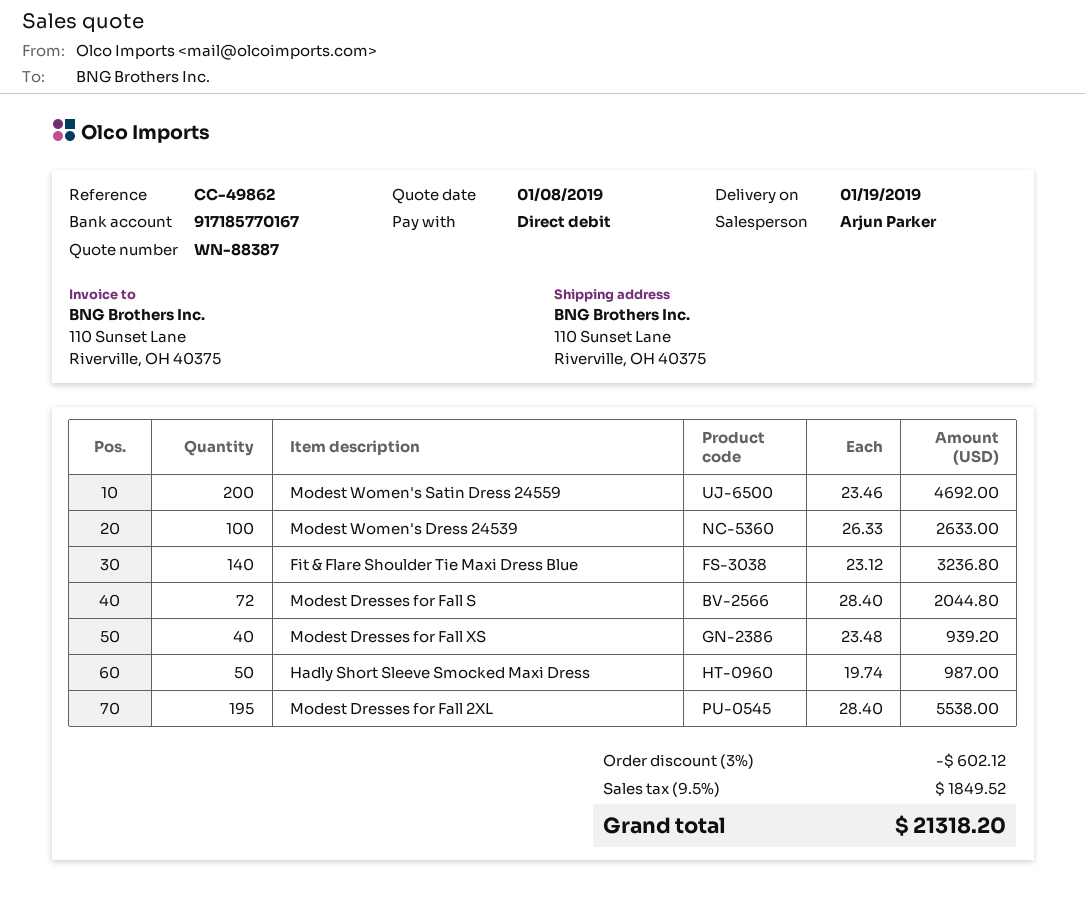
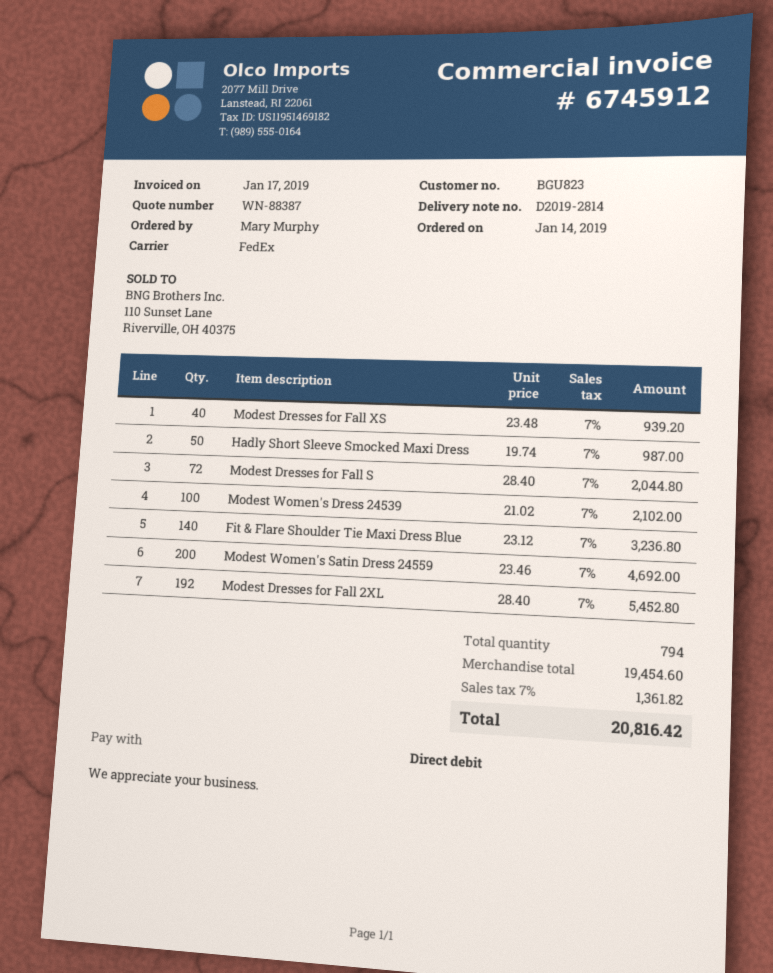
Modest Women's Dress 24539: 100 x 26.33 = 2633.00 -> 100 x 21.02 = 2102.00
Modest Dresses for Fall 2XL: 195 x 28.40 = 5538.00 -> 192 x 28.40 = 5452.80
discount: 3% = 602.12 -> none
tax: 9.5% = 1849.52 -> 7% = 1361.82
total: 21318.20 -> 20816.42

